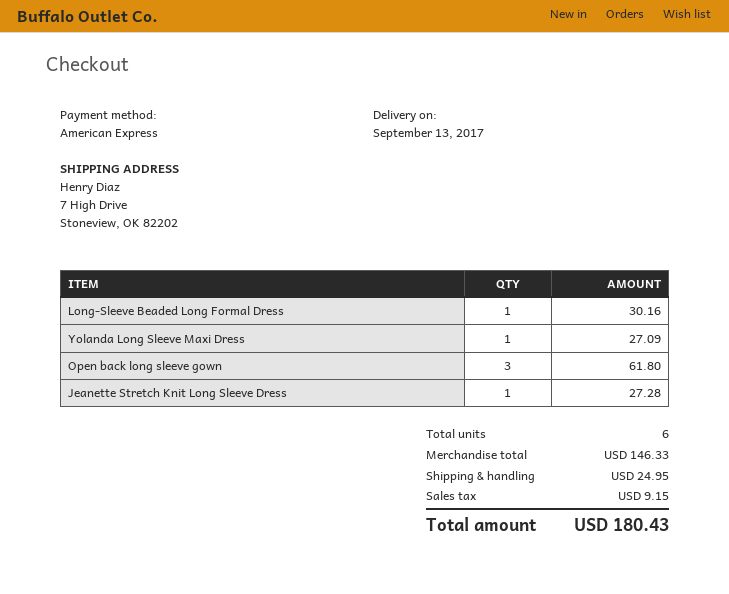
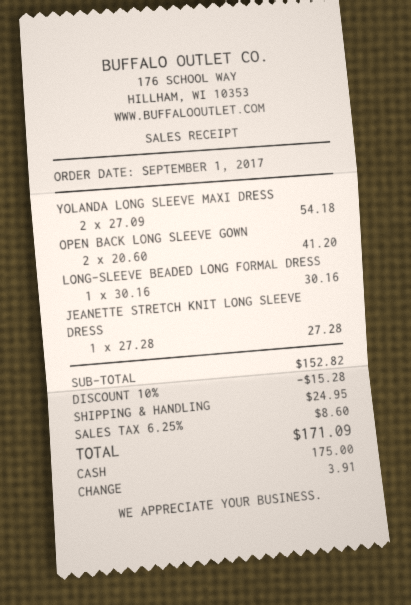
payment method: American Express -> cash
Yolanda Long Sleeve Maxi Dress: 1 for 27.09 -> 2 for 54.18
Open back long sleeve gown: 3 for 61.80 -> 2 for 41.20
subtotal: 146.33 -> 152.82
discount: none -> 10% = 15.28
tax: 9.15 -> 8.60
total: 180.43 -> 171.09

